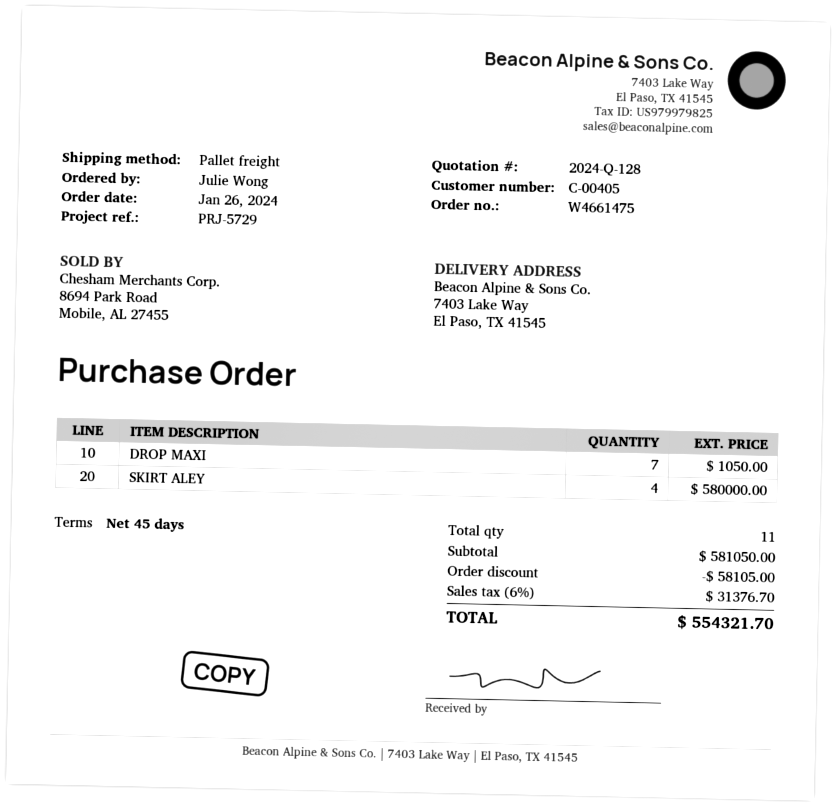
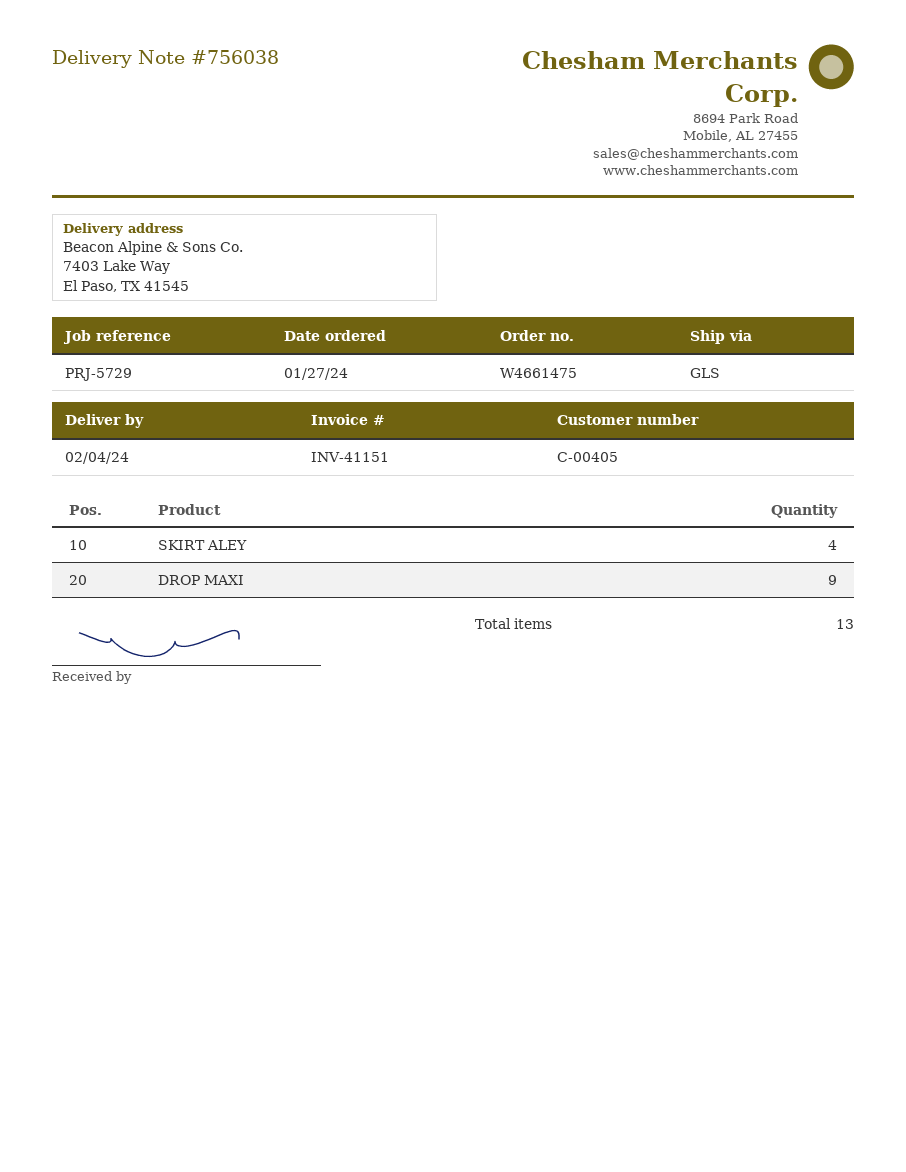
order date: 2024-01-26 -> 2024-01-27
shipping method: pallet freight -> GLS
DROP MAXI: 7 -> 9
total quantity: 11 -> 13

